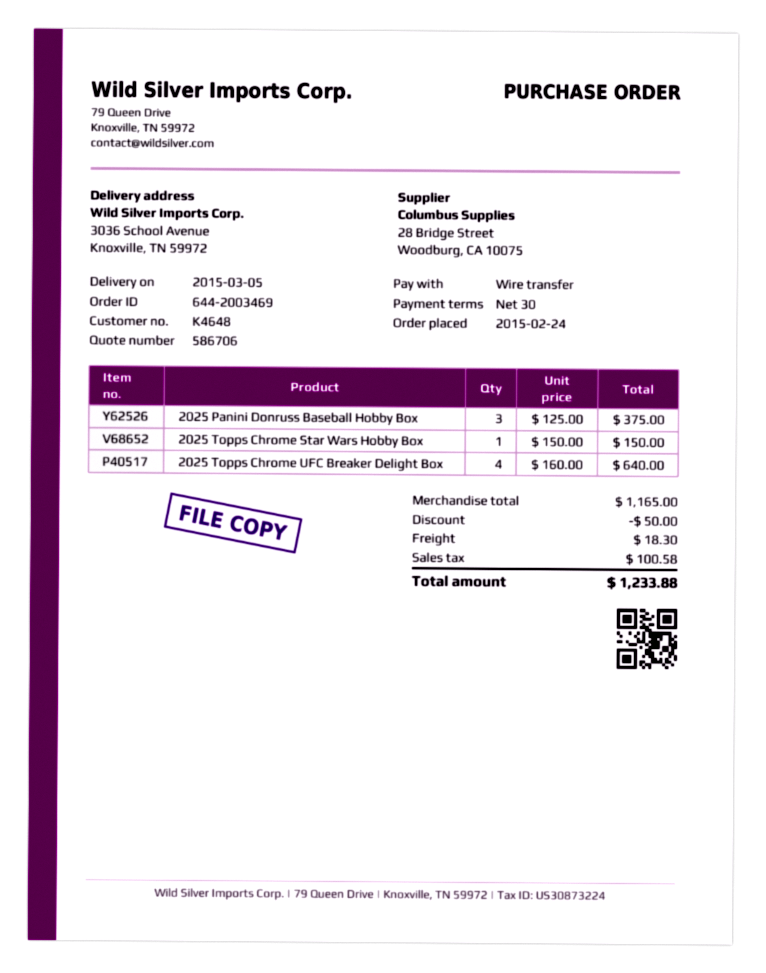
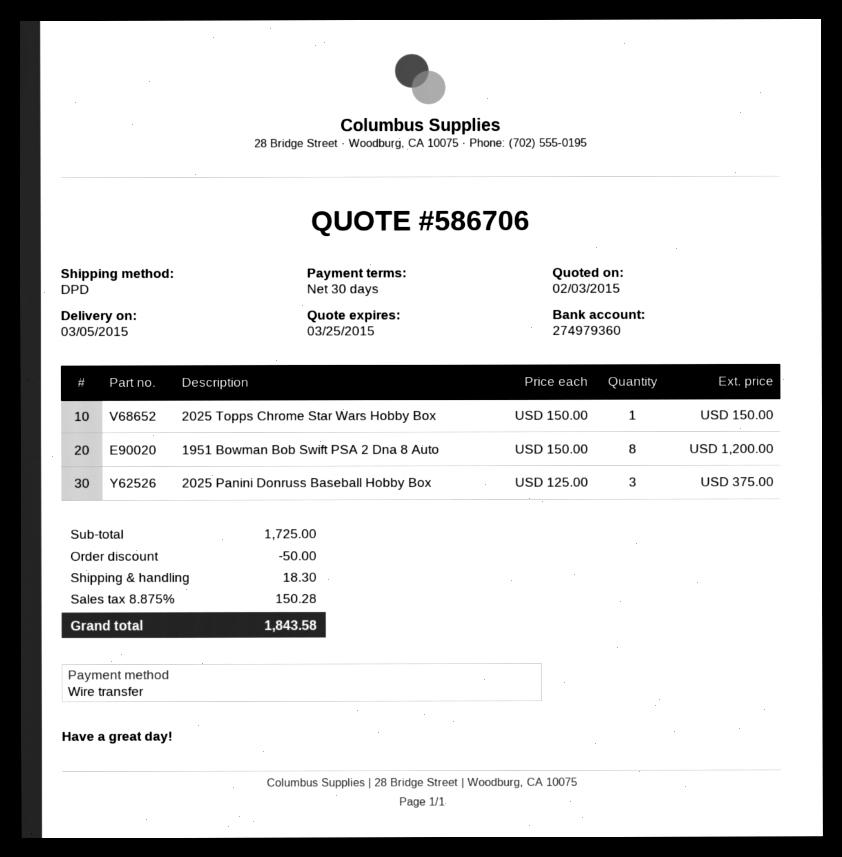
2025 Topps Chrome UFC Breaker Delight Box: 4 x 160.00 = 640.00 -> none
1951 Bowman Bob Swift PSA 2 Dna 8 Auto: none -> 8 x 150.00 = 1200.00
subtotal: 1165.00 -> 1725.00
tax: 100.58 -> 150.28
total: 1233.88 -> 1843.58

